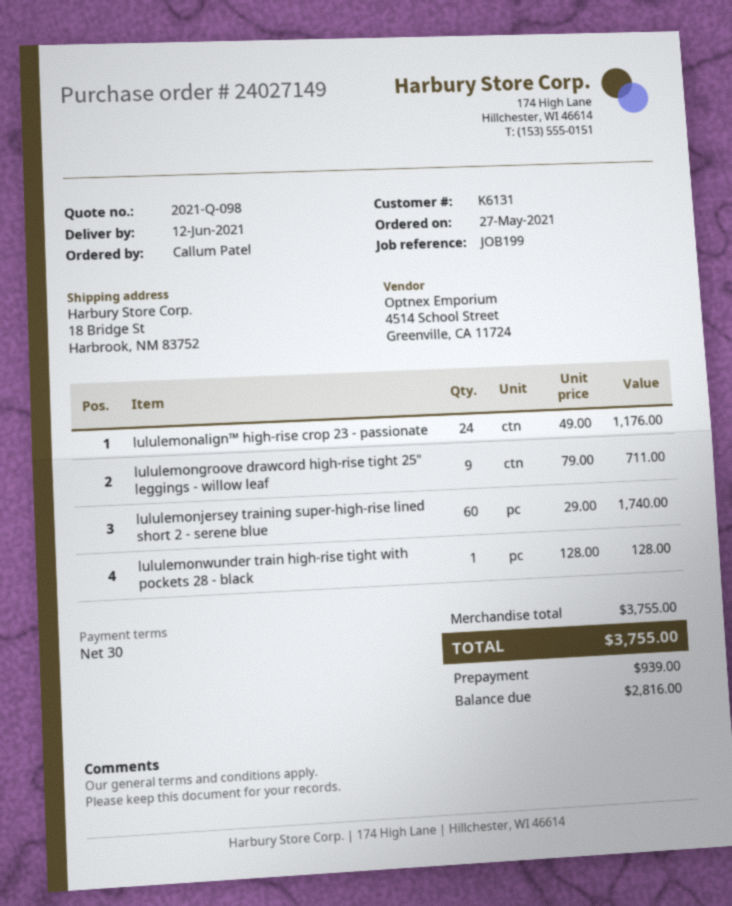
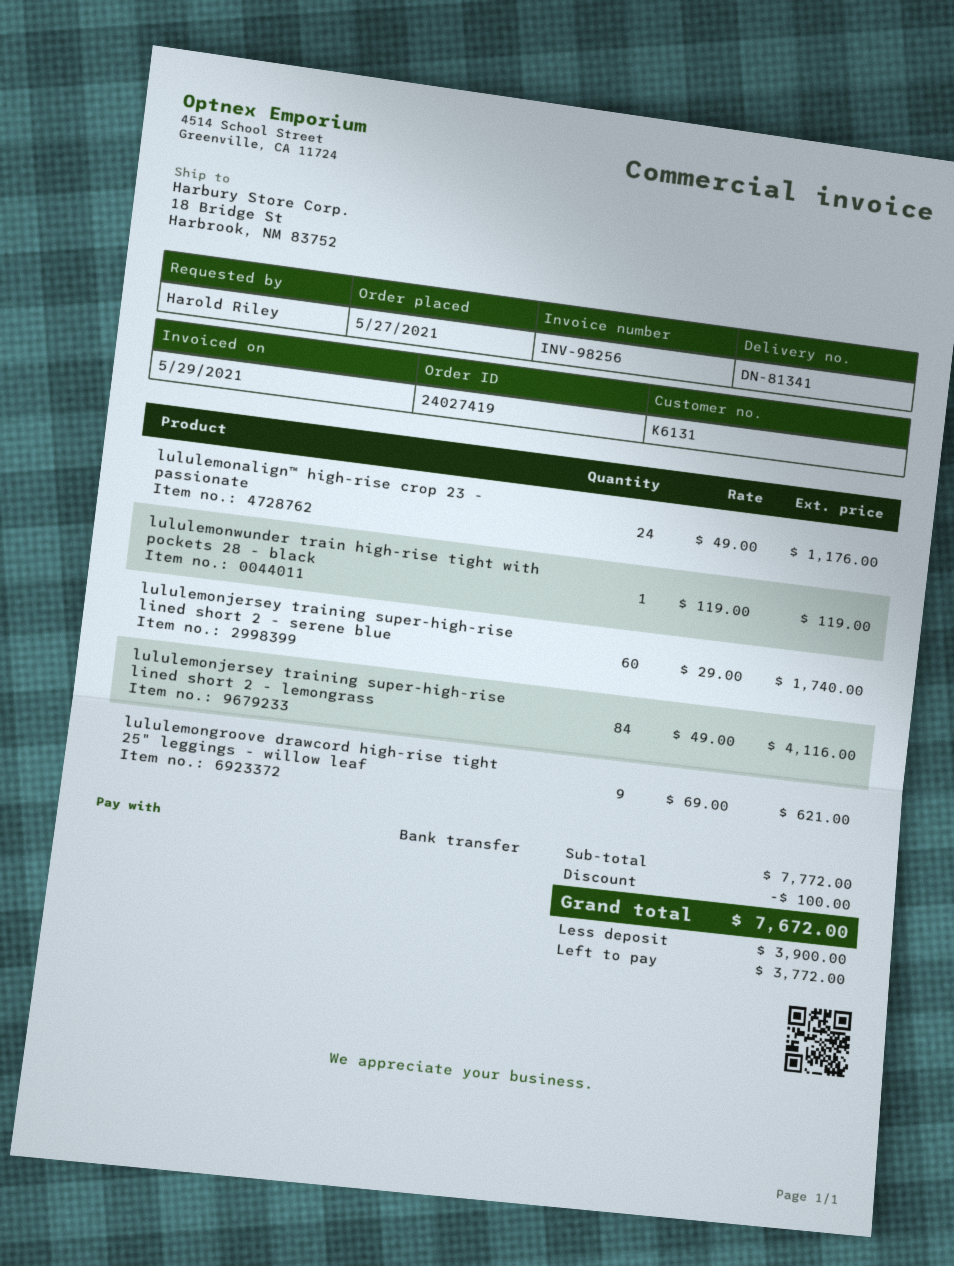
order number: 24027149 -> 24027419
ordered by: Callum Patel -> Harold Riley
lululemongroove drawcord high-rise tight 25" leggings - willow leaf: 9 x 79.00 = 711.00 -> 9 x 69.00 = 621.00
lululemonwunder train high-rise tight with pockets 28 - black: 1 x 128.00 = 128.00 -> 1 x 119.00 = 119.00
lululemonjersey training super-high-rise lined short 2 - lemongrass: none -> 84 x 49.00 = 4116.00
subtotal: 3755.00 -> 7772.00
discount: none -> 100.00
total: 3755.00 -> 7672.00
deposit: 939.00 -> 3900.00
balance: 2816.00 -> 3772.00

